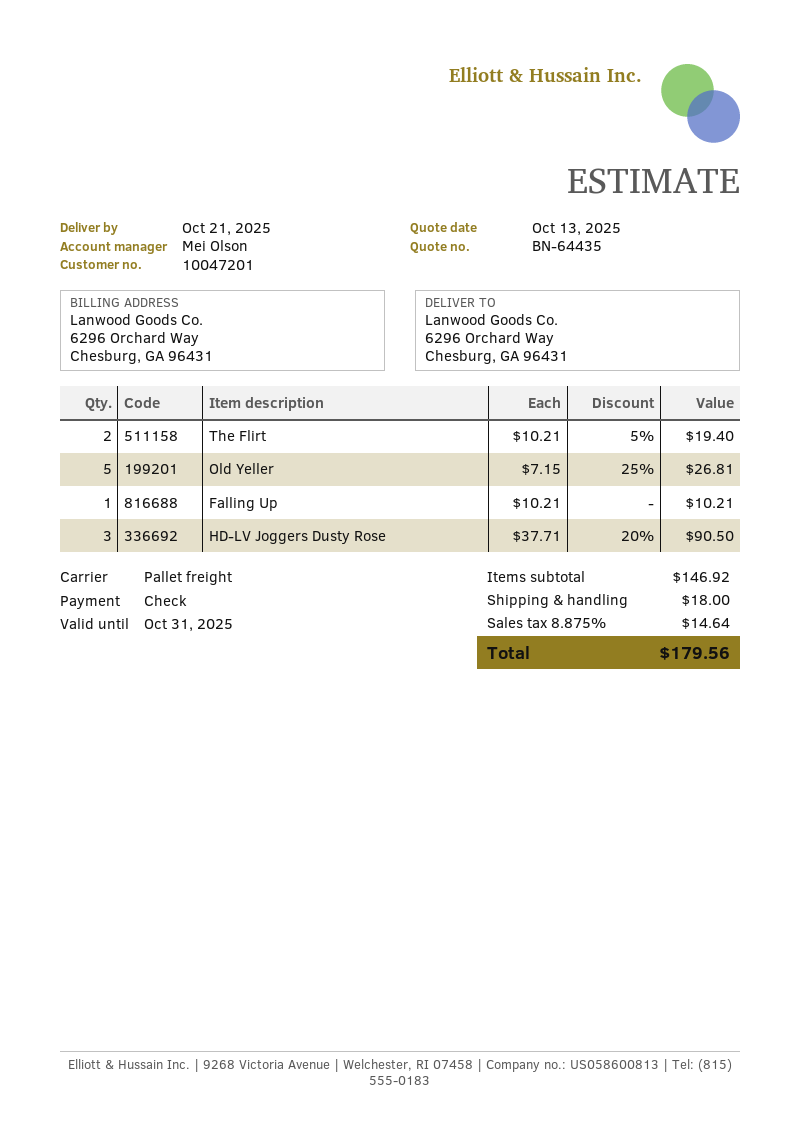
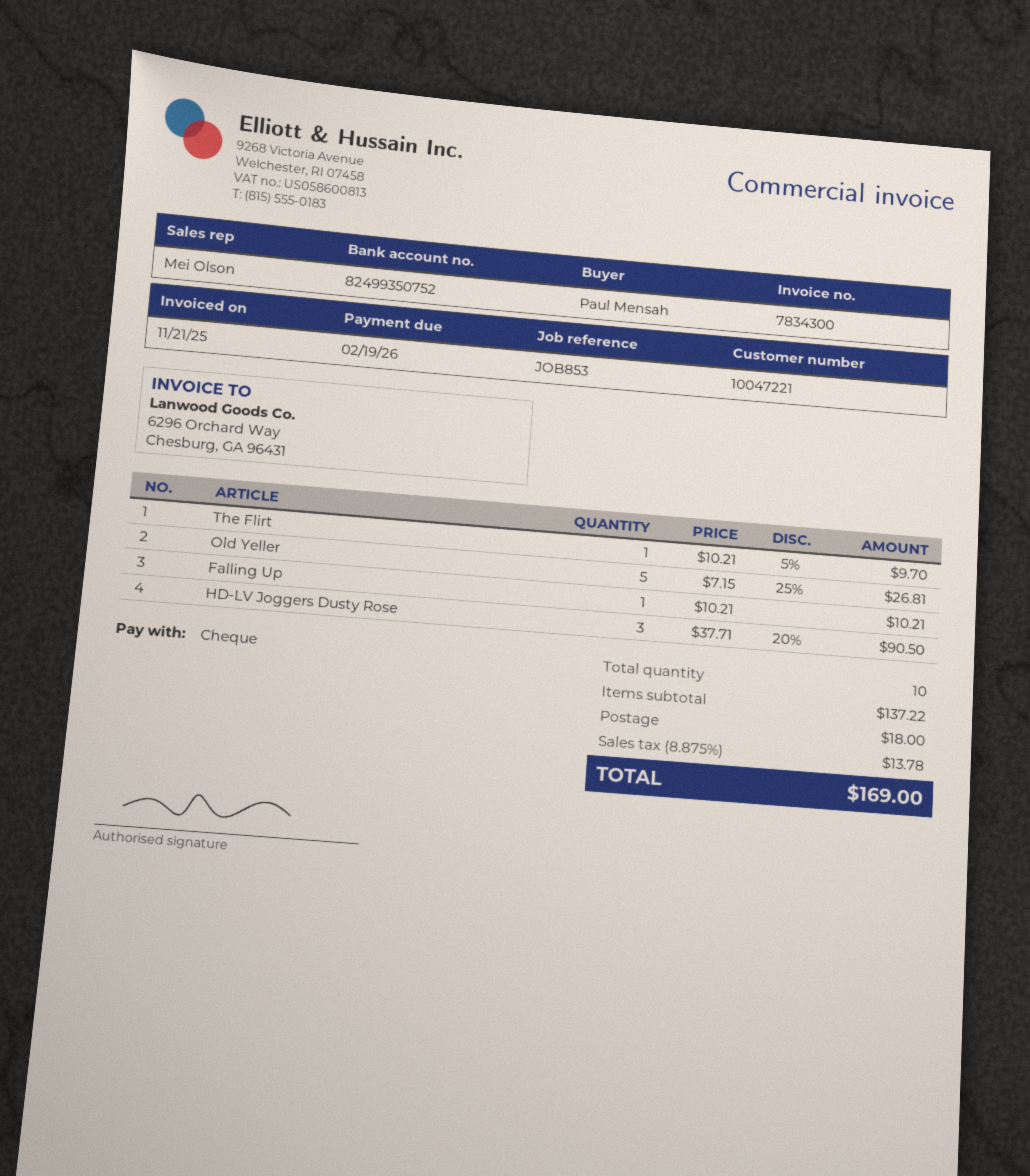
customer number: 10047201 -> 10047221
The Flirt: 2 x 10.21 - 5% = 19.40 -> 1 x 10.21 - 5% = 9.70
subtotal: 146.92 -> 137.22
tax: 8.875% = 14.64 -> 8.875% = 13.78
total: 179.56 -> 169.00

